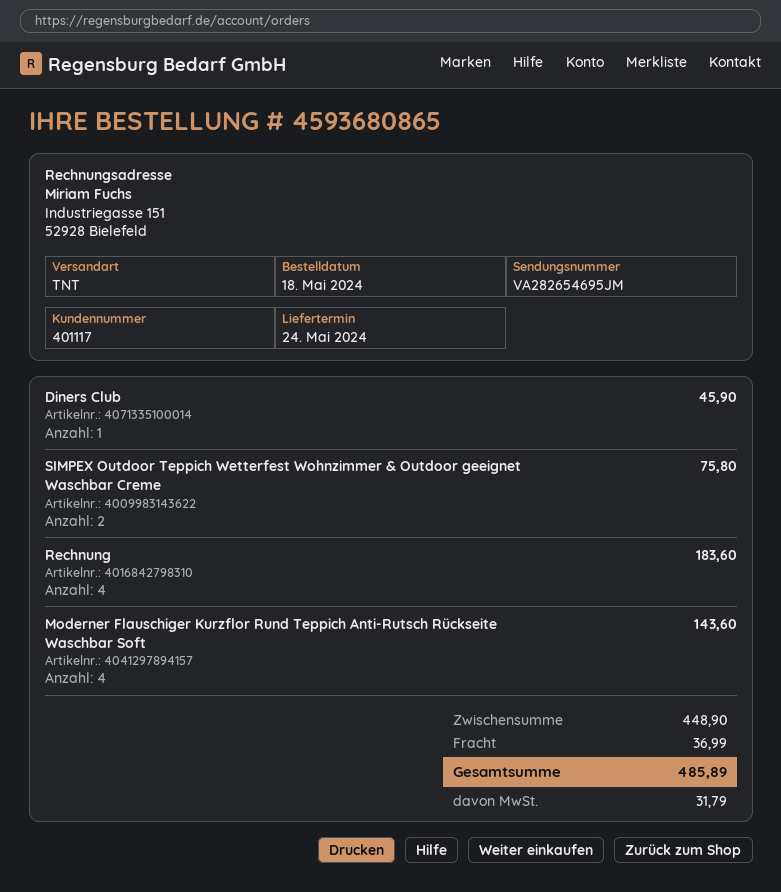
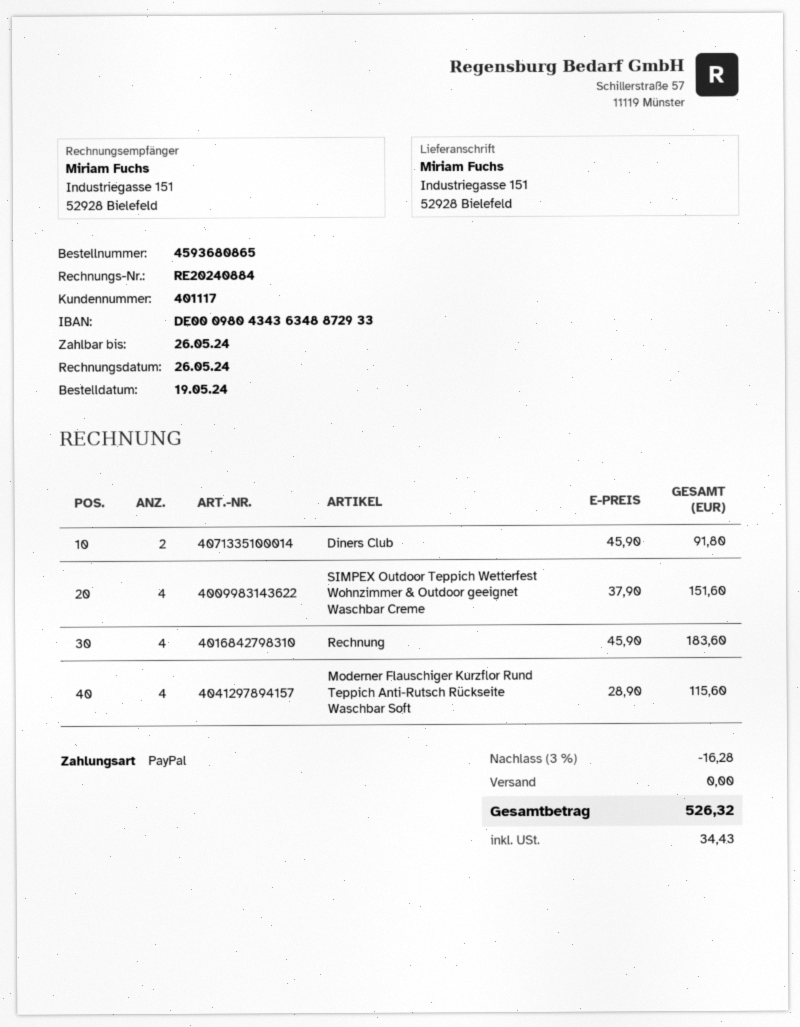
order date: 2024-05-18 -> 2024-05-19
Diners Club: 1 for 45.90 -> 2 for 91.80
SIMPEX Outdoor Teppich Wetterfest Wohnzimmer & Outdoor geeignet Waschbar Creme: 2 for 75.80 -> 4 for 151.60
Moderner Flauschiger Kurzflor Rund Teppich Anti-Rutsch Rückseite Waschbar Soft: 4 for 143.60 -> 4 for 115.60
discount: none -> 3% = 16.28
shipping: 36.99 -> 0.00
tax: 31.79 -> 34.43
total: 485.89 -> 526.32

